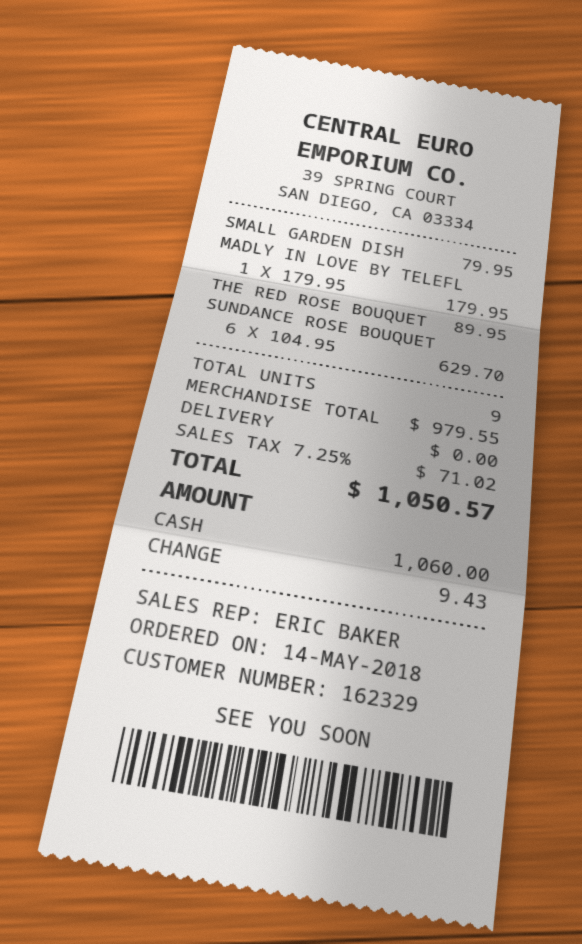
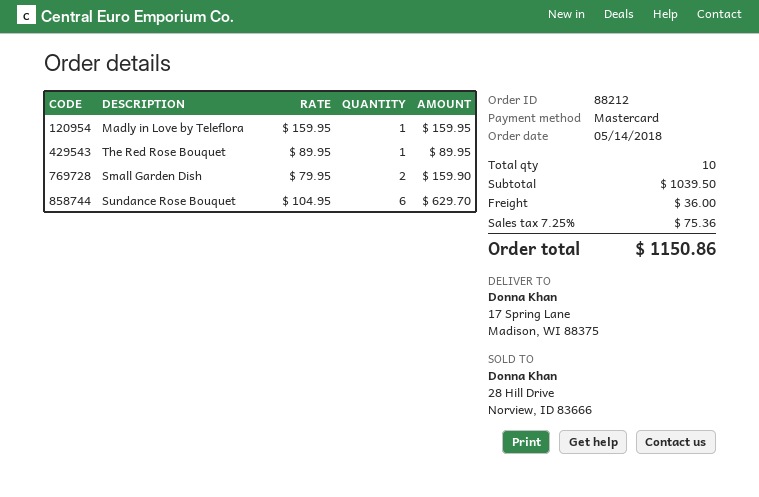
payment method: cash -> Mastercard
SMALL GARDEN DISH: 1 x 79.95 = 79.95 -> 2 x 79.95 = 159.90
MADLY IN LOVE BY TELEFL: 1 x 179.95 = 179.95 -> 1 x 159.95 = 159.95
total quantity: 9 -> 10
subtotal: 979.55 -> 1039.50
shipping: 0.00 -> 36.00
tax: 7.25% = 71.02 -> 7.25% = 75.36
total: 1050.57 -> 1150.86

